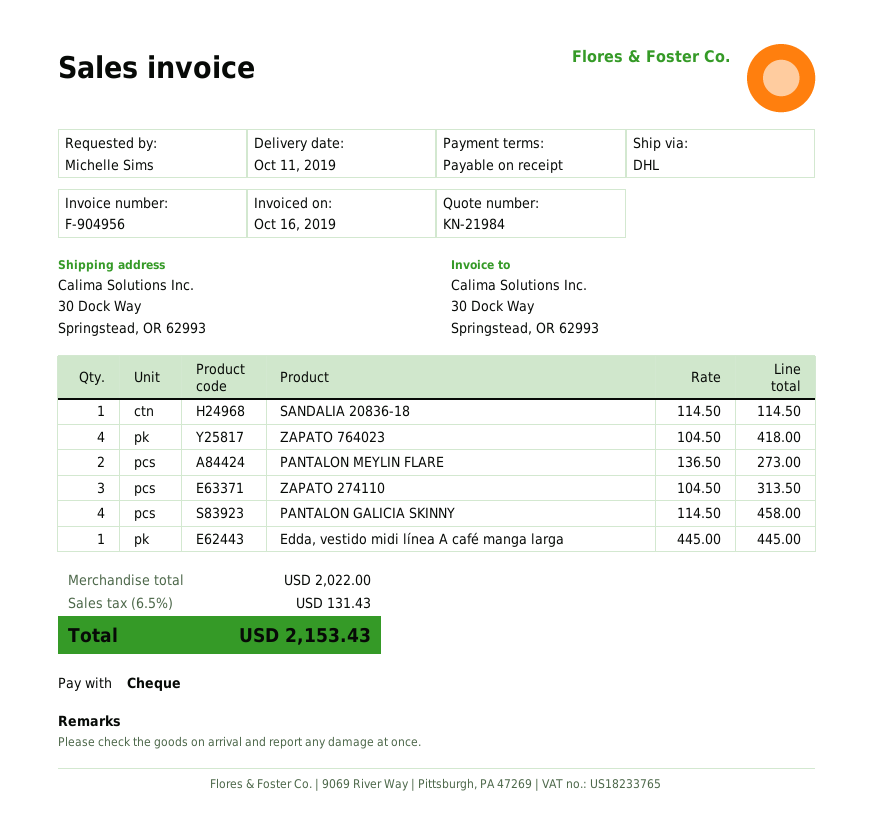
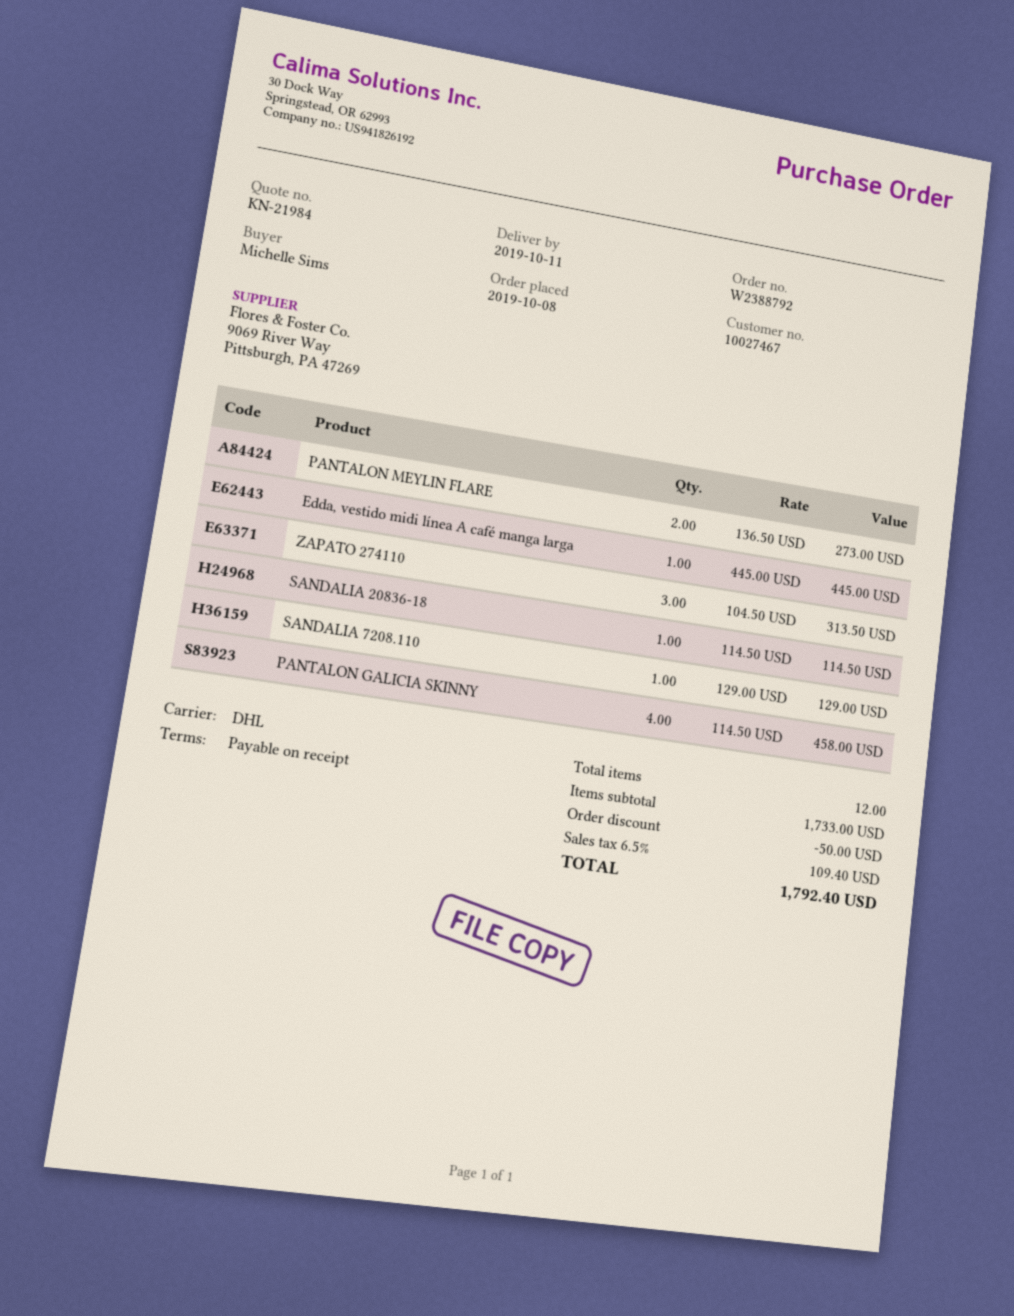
ZAPATO 764023: 4 x 104.50 = 418.00 -> none
SANDALIA 7208.110: none -> 1 x 129.00 = 129.00
subtotal: 2022.00 -> 1733.00
discount: none -> 50.00
tax: 6.5% = 131.43 -> 6.5% = 109.40
total: 2153.43 -> 1792.40

